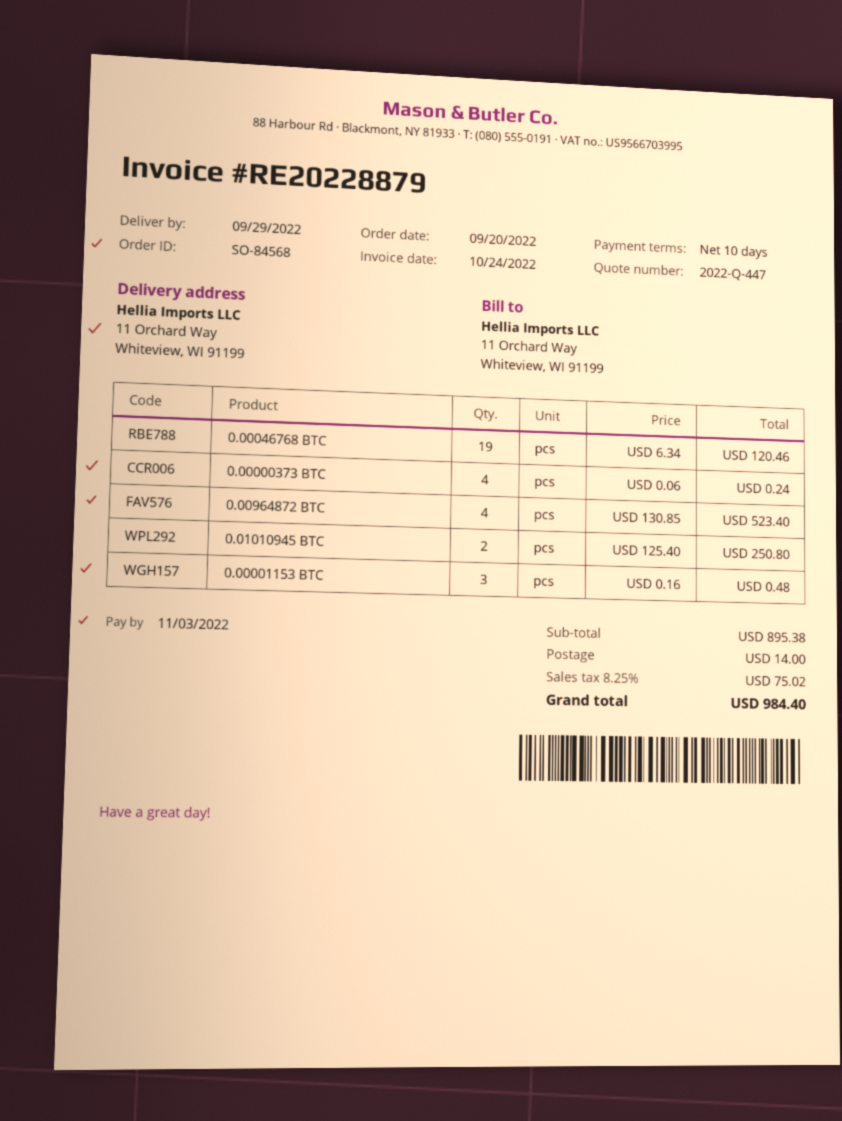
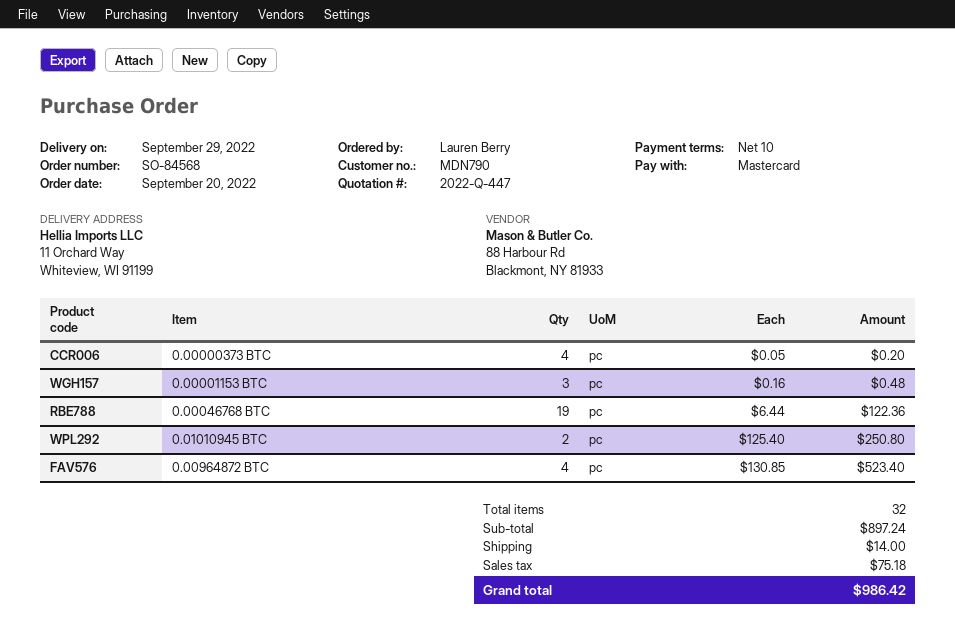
0.00046768 BTC: 19 x 6.34 = 120.46 -> 19 x 6.44 = 122.36
0.00000373 BTC: 4 x 0.06 = 0.24 -> 4 x 0.05 = 0.20
subtotal: 895.38 -> 897.24
tax: 75.02 -> 75.18
total: 984.40 -> 986.42

